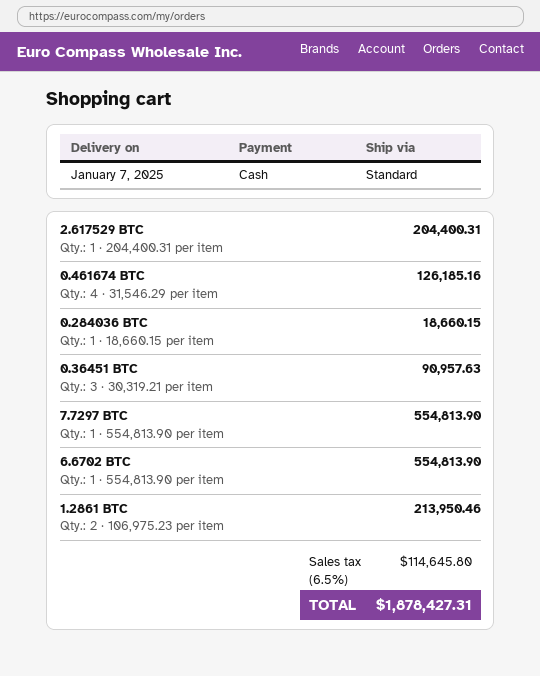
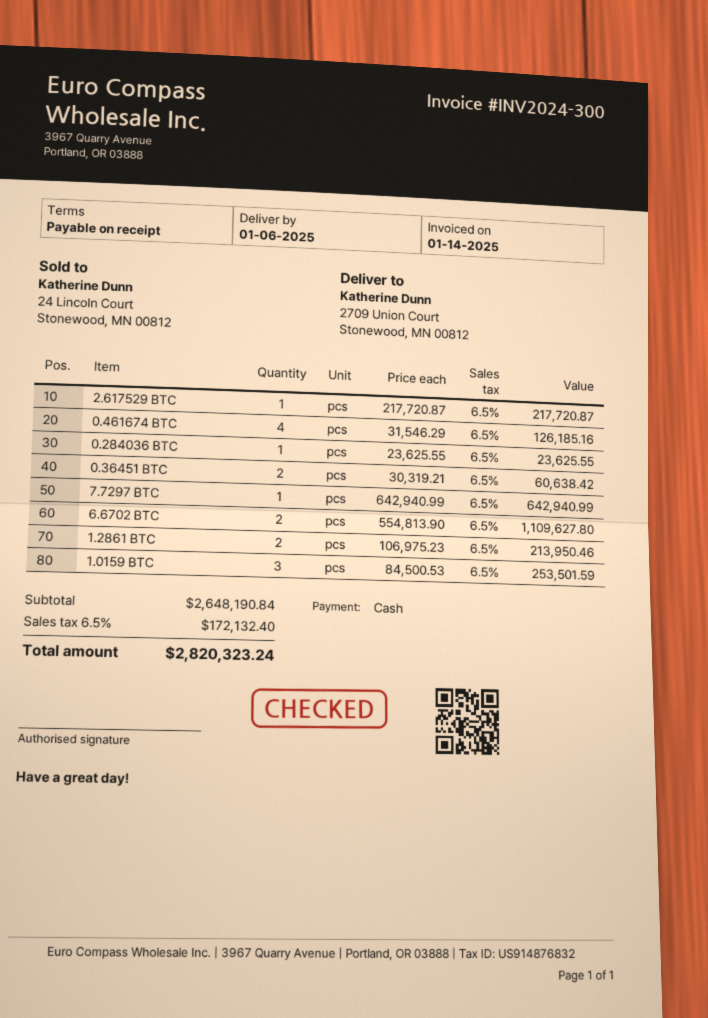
delivery date: 2025-01-07 -> 2025-01-06
2.617529 BTC: 1 x 204400.31 = 204400.31 -> 1 x 217720.87 = 217720.87
0.284036 BTC: 1 x 18660.15 = 18660.15 -> 1 x 23625.55 = 23625.55
0.36451 BTC: 3 x 30319.21 = 90957.63 -> 2 x 30319.21 = 60638.42
7.7297 BTC: 1 x 554813.90 = 554813.90 -> 1 x 642940.99 = 642940.99
6.6702 BTC: 1 x 554813.90 = 554813.90 -> 2 x 554813.90 = 1109627.80
1.0159 BTC: none -> 3 x 84500.53 = 253501.59
tax: 6.5% = 114645.80 -> 6.5% = 172132.40
total: 1878427.31 -> 2820323.24

